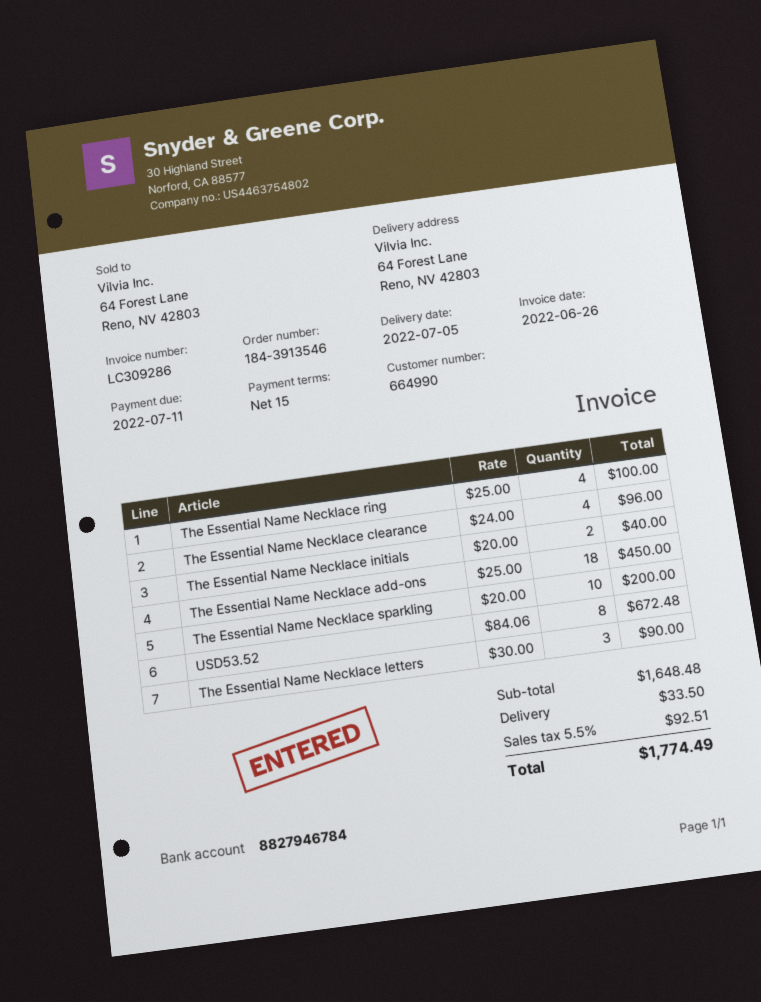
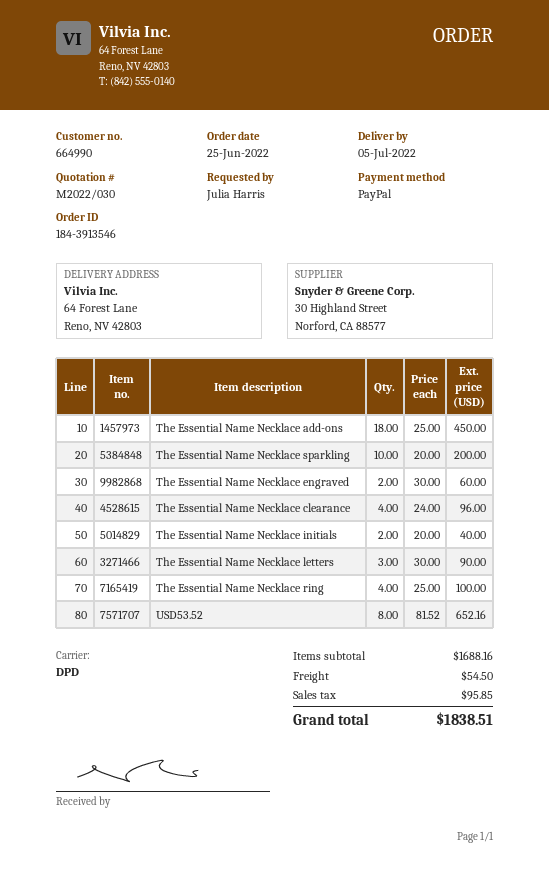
USD53.52: 8 x 84.06 = 672.48 -> 8 x 81.52 = 652.16
The Essential Name Necklace engraved: none -> 2 x 30.00 = 60.00
subtotal: 1648.48 -> 1688.16
shipping: 33.50 -> 54.50
tax: 92.51 -> 95.85
total: 1774.49 -> 1838.51

